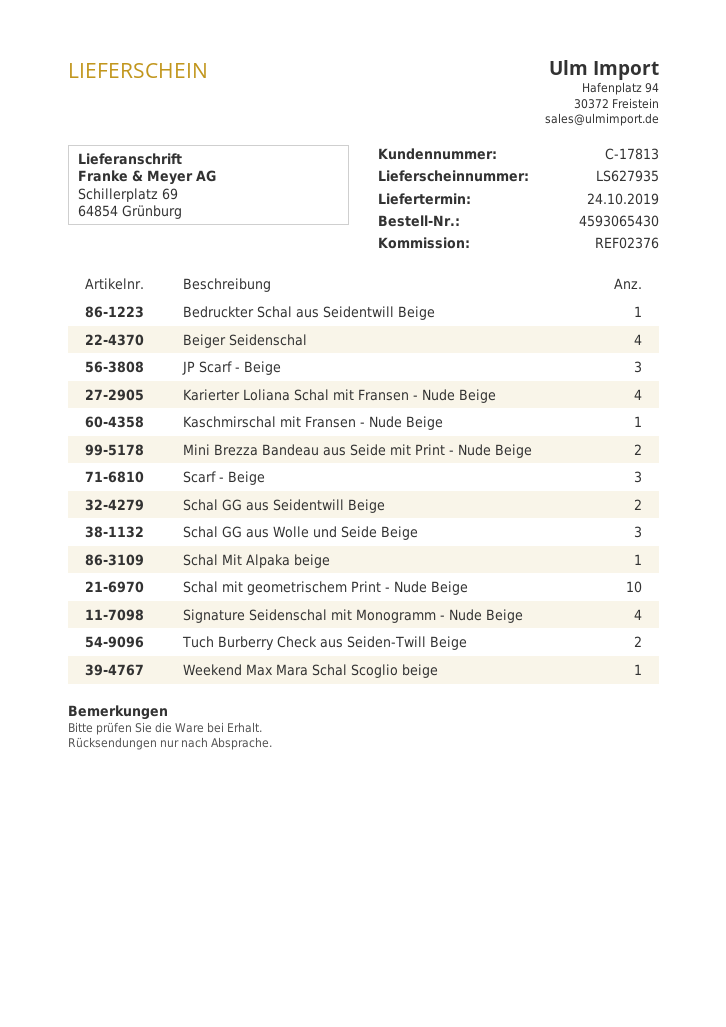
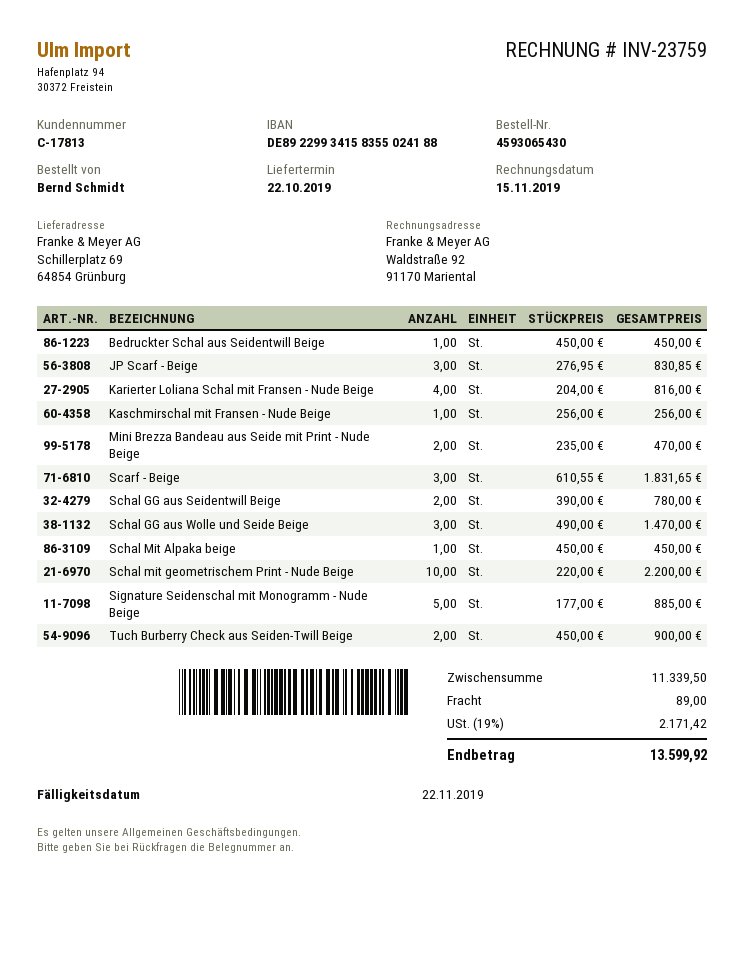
delivery date: 2019-10-24 -> 2019-10-22
Beiger Seidenschal: 4 -> none
Signature Seidenschal mit Monogramm - Nude Beige: 4 -> 5
Weekend Max Mara Schal Scoglio beige: 1 -> none

